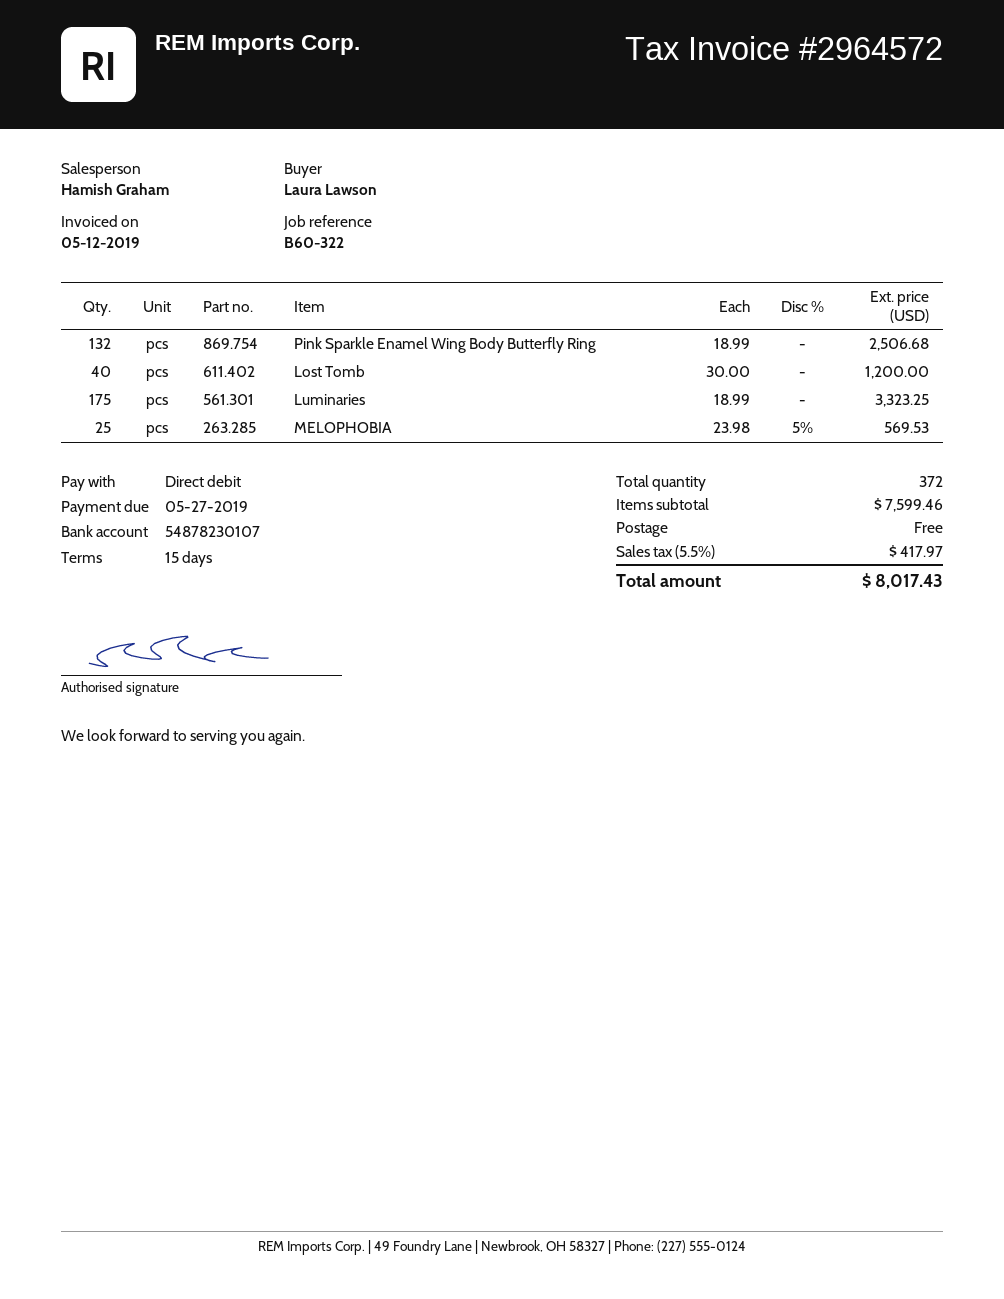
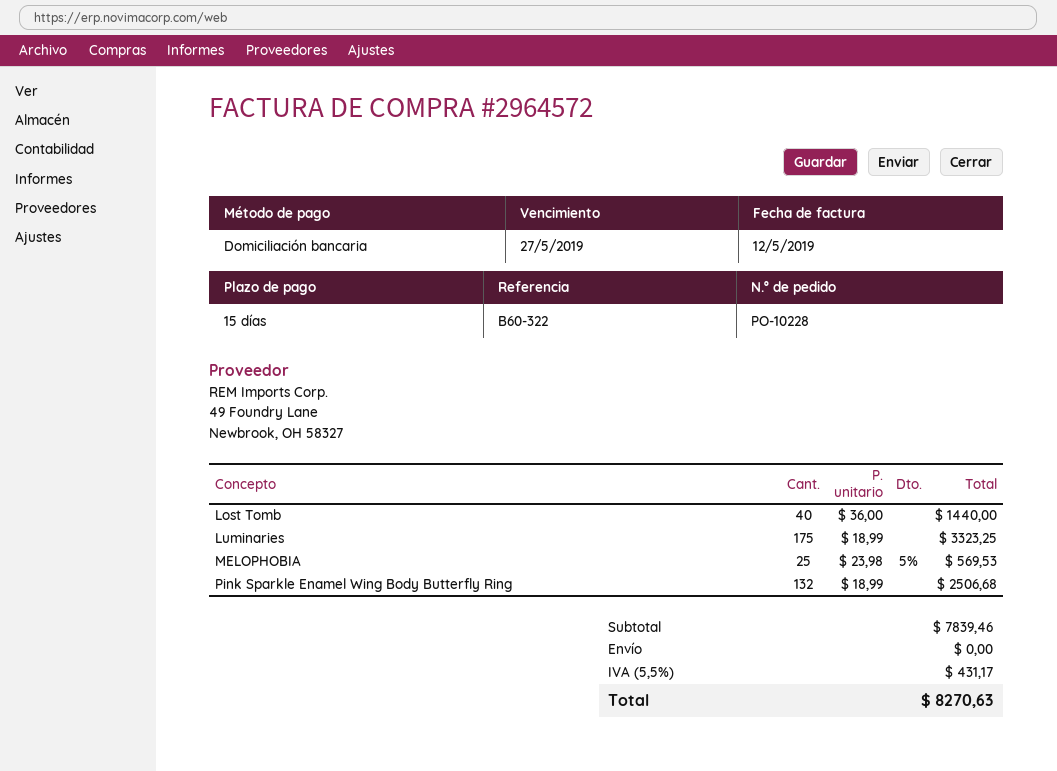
Lost Tomb: 40 x 30.00 = 1200.00 -> 40 x 36.00 = 1440.00
subtotal: 7599.46 -> 7839.46
tax: 5.5% = 417.97 -> 5.5% = 431.17
total: 8017.43 -> 8270.63

